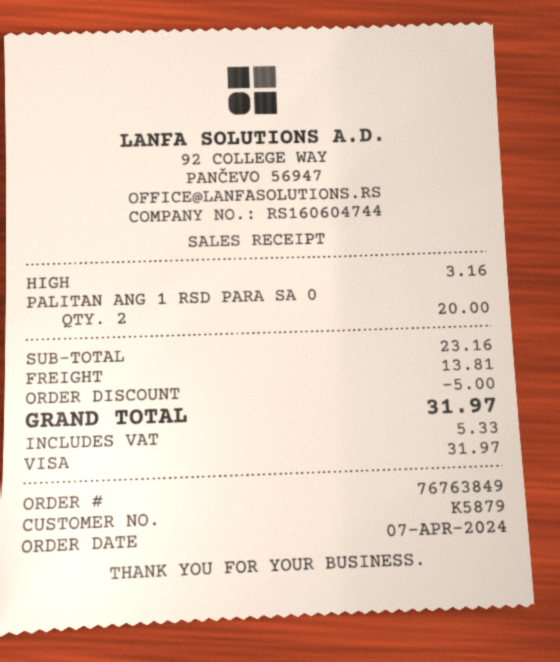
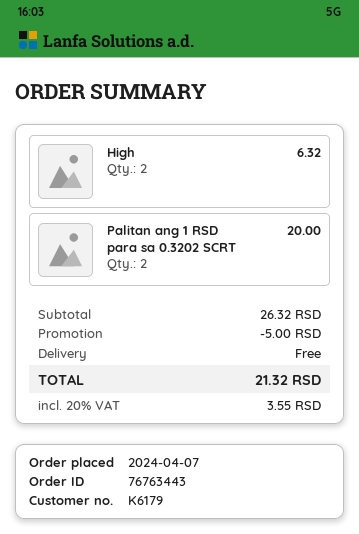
order number: 76763849 -> 76763443
customer number: K5879 -> K6179
HIGH: 1 for 3.16 -> 2 for 6.32
subtotal: 23.16 -> 26.32
shipping: 13.81 -> 0.00
tax: 5.33 -> 3.55
total: 31.97 -> 21.32

